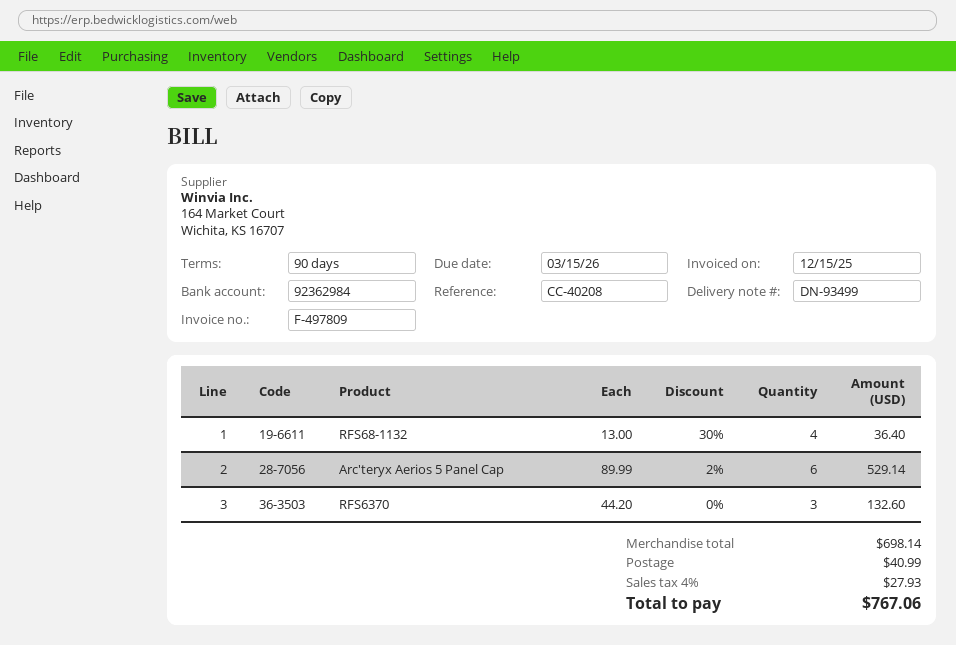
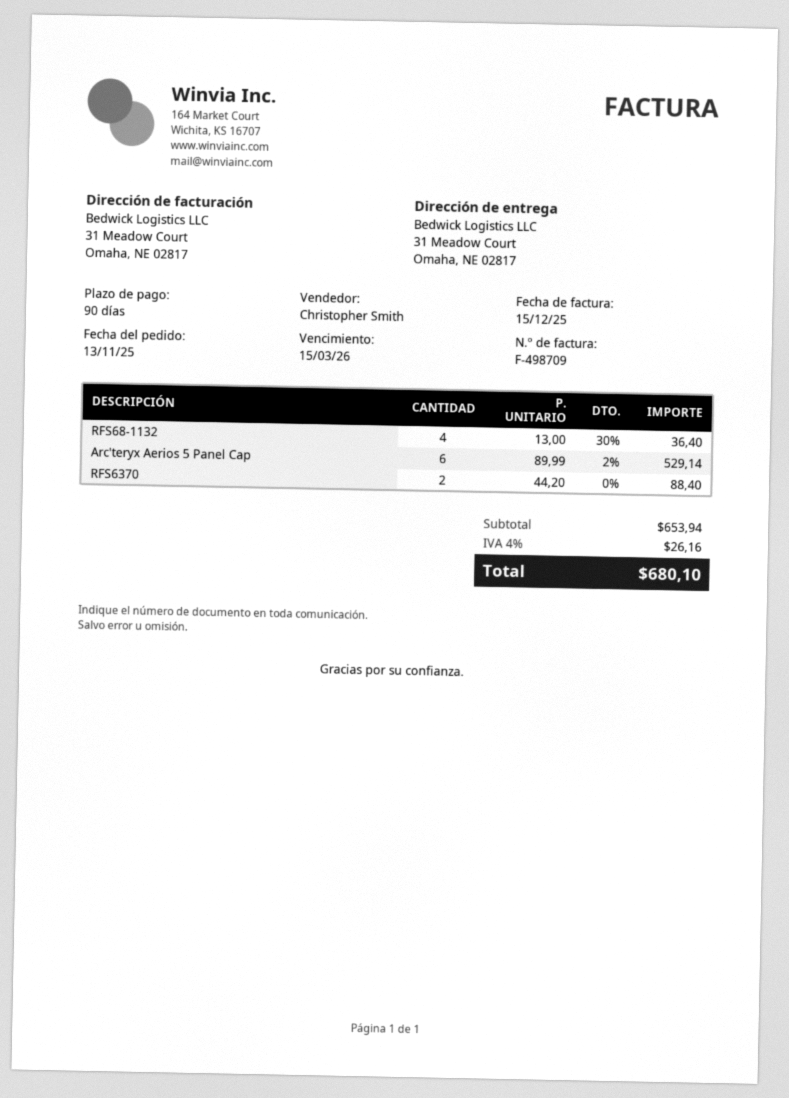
invoice number: F-497809 -> F-498709
RFS6370: 3 x 44.20 = 132.60 -> 2 x 44.20 = 88.40
subtotal: 698.14 -> 653.94
shipping: 40.99 -> none
tax: 4% = 27.93 -> 4% = 26.16
total: 767.06 -> 680.10

